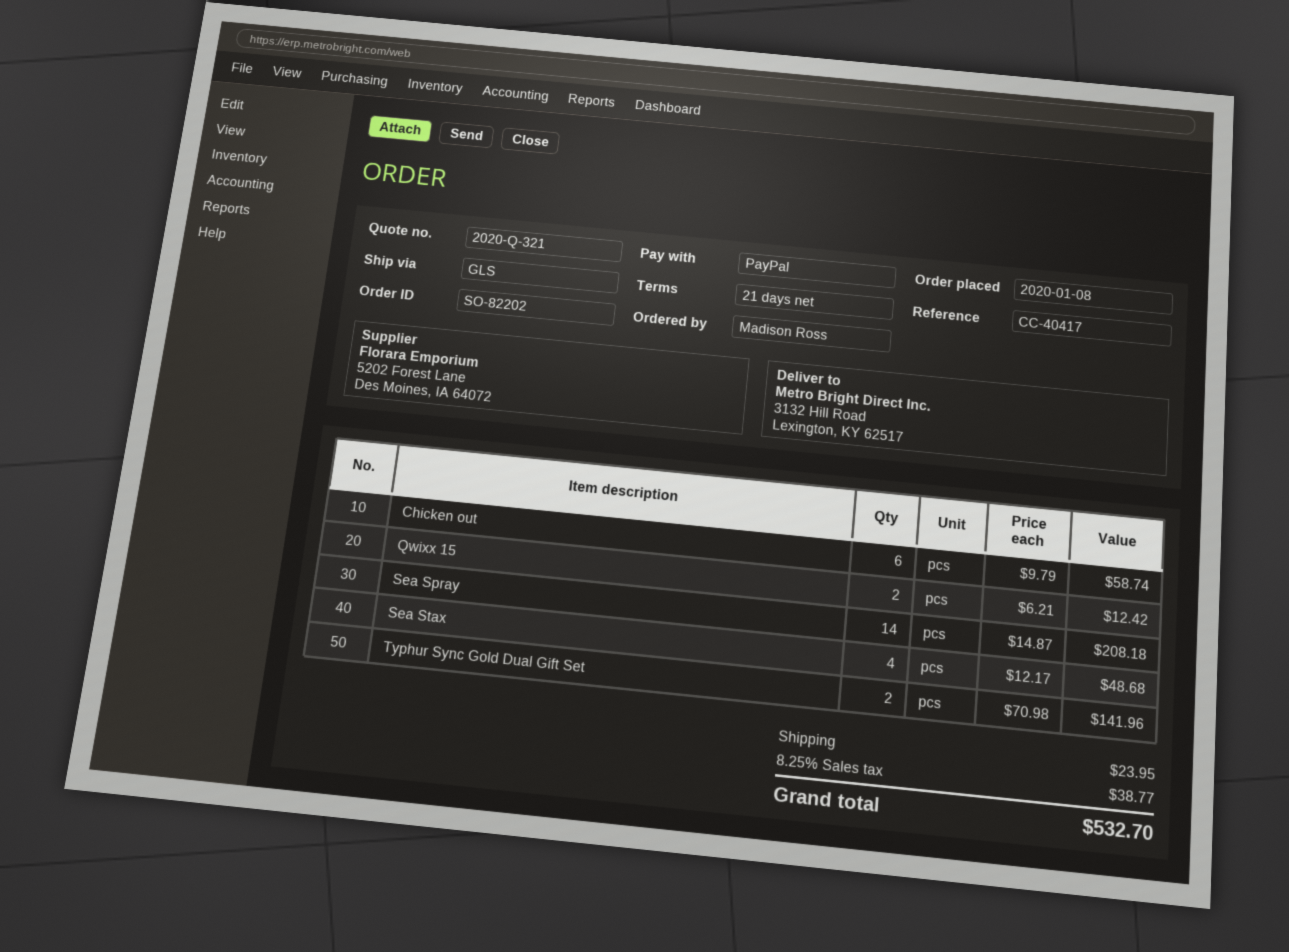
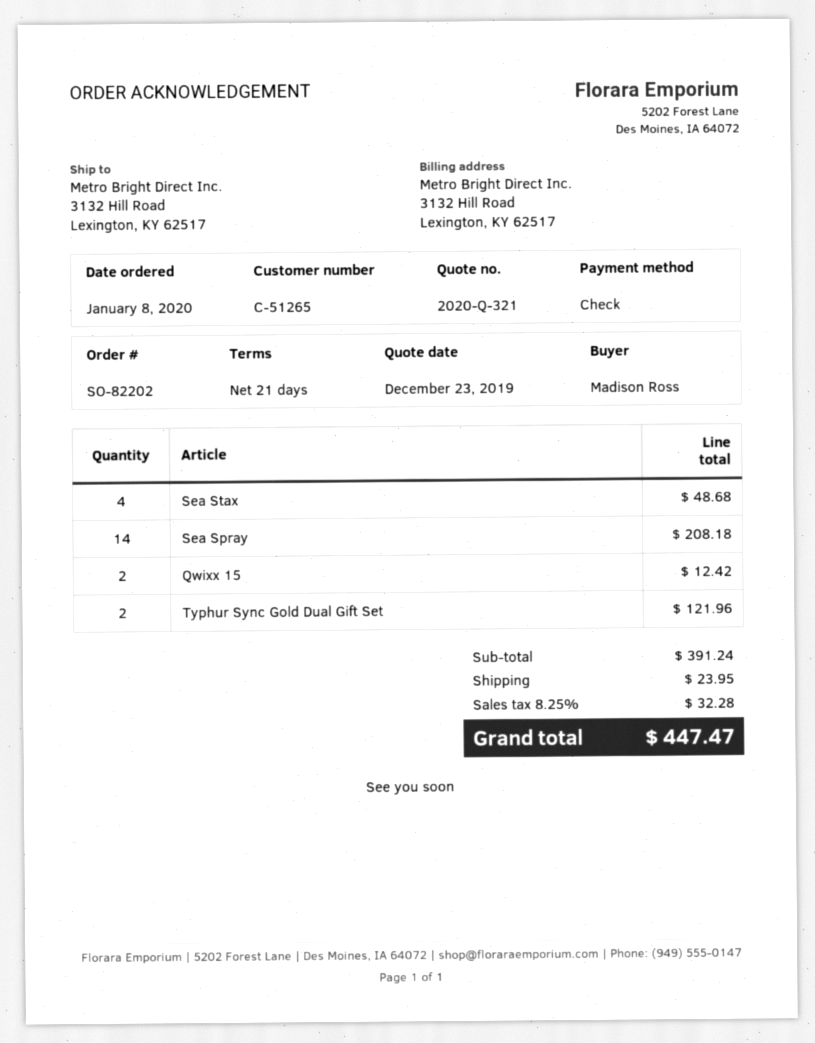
payment method: PayPal -> cheque
Chicken out: 6 for 58.74 -> none
Typhur Sync Gold Dual Gift Set: 2 for 141.96 -> 2 for 121.96
tax: 8.25% = 38.77 -> 8.25% = 32.28
total: 532.70 -> 447.47

